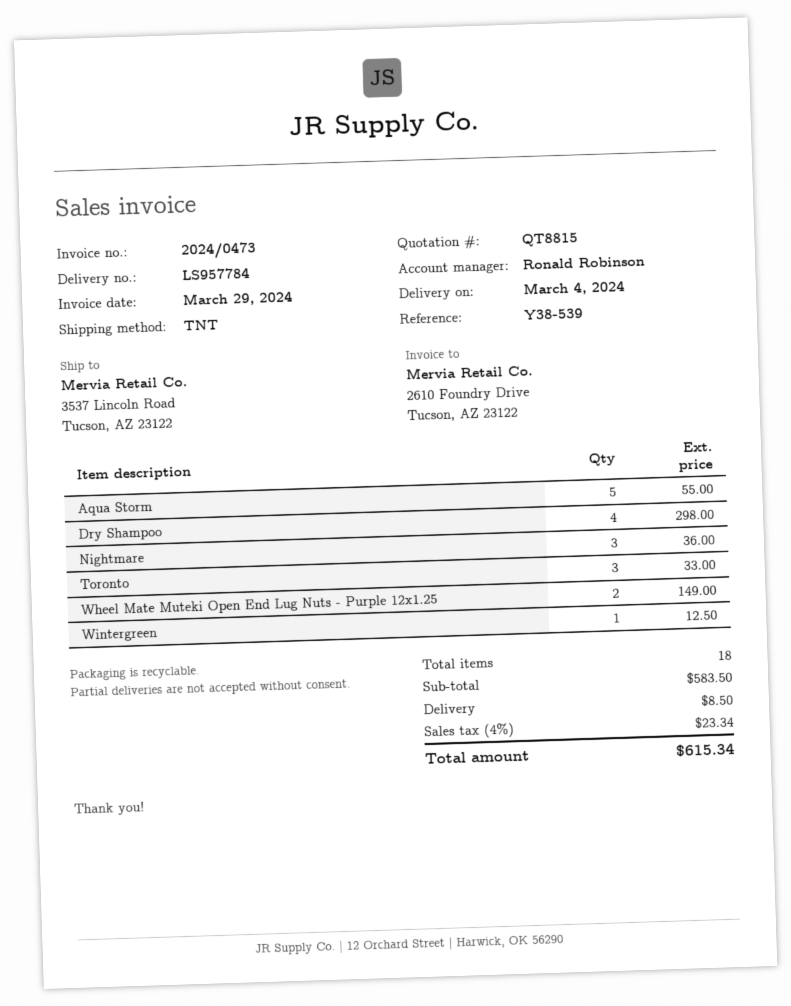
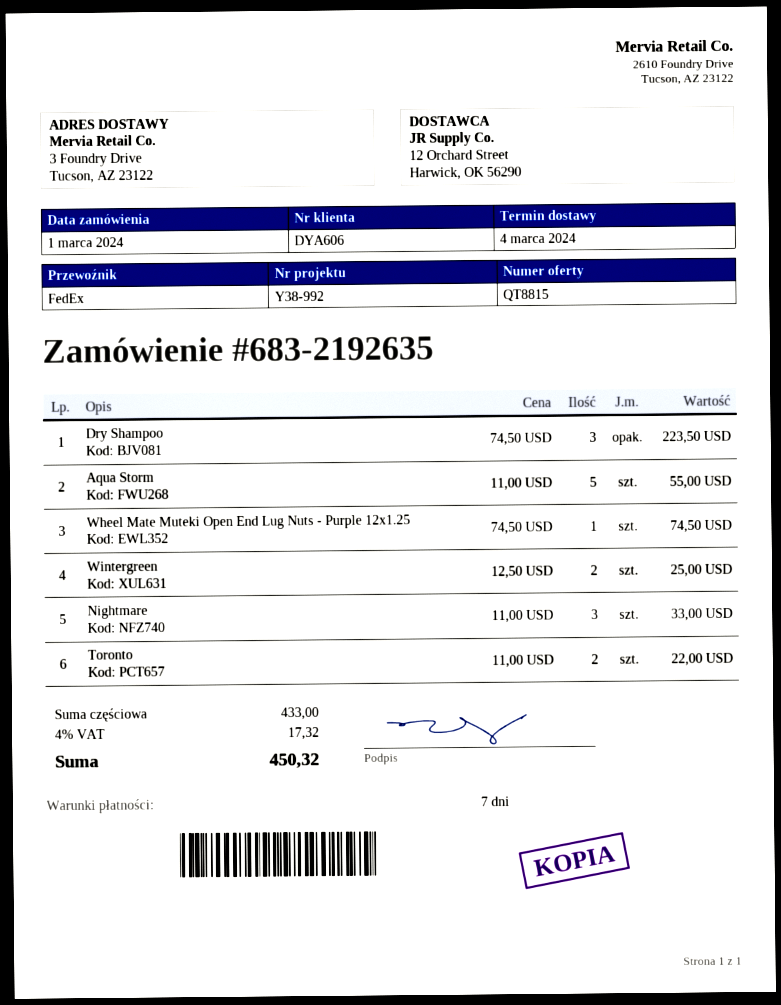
reference: Y38-539 -> Y38-992
shipping method: TNT -> FedEx
ship to: 3537 Lincoln Road, Tucson, AZ 23122 -> 3 Foundry Drive, Tucson, AZ 23122
Dry Shampoo: 4 for 298.00 -> 3 for 223.50
Nightmare: 3 for 36.00 -> 3 for 33.00
Toronto: 3 for 33.00 -> 2 for 22.00
Wheel Mate Muteki Open End Lug Nuts - Purple 12x1.25: 2 for 149.00 -> 1 for 74.50
Wintergreen: 1 for 12.50 -> 2 for 25.00
subtotal: 583.50 -> 433.00
shipping: 8.50 -> none
tax: 4% = 23.34 -> 4% = 17.32
total: 615.34 -> 450.32

